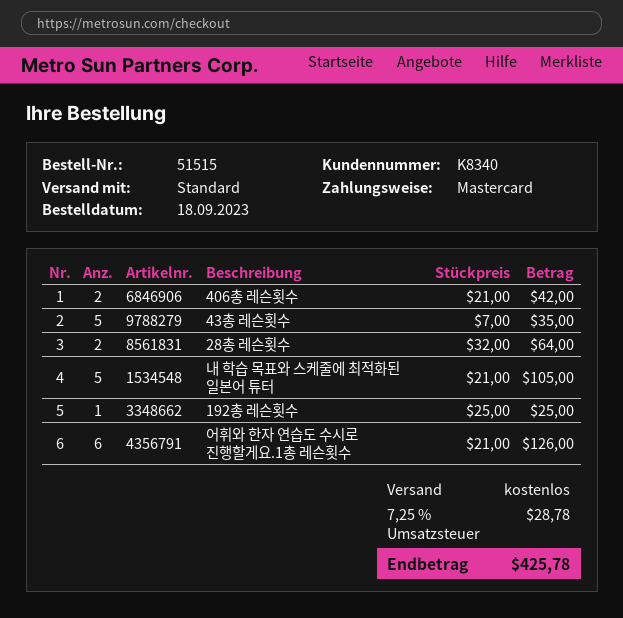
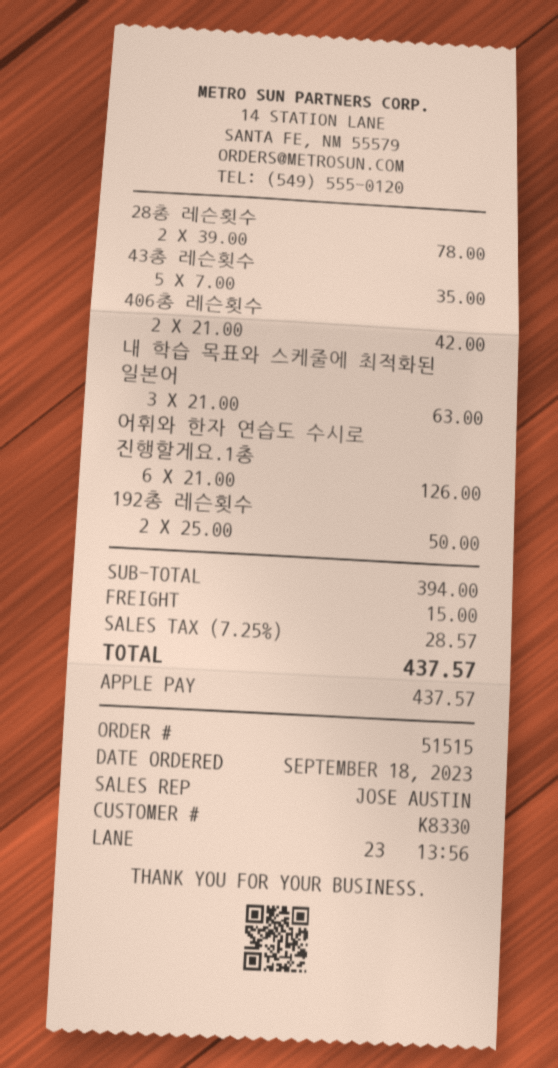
customer number: K8340 -> K8330
payment method: Mastercard -> Apple Pay
28총 레슨횟수: 2 x 32.00 = 64.00 -> 2 x 39.00 = 78.00
내 학습 목표와 스케줄에 최적화된 일본어 튜터: 5 x 21.00 = 105.00 -> 3 x 21.00 = 63.00
192총 레슨횟수: 1 x 25.00 = 25.00 -> 2 x 25.00 = 50.00
shipping: 0.00 -> 15.00
tax: 7.25% = 28.78 -> 7.25% = 28.57
total: 425.78 -> 437.57

